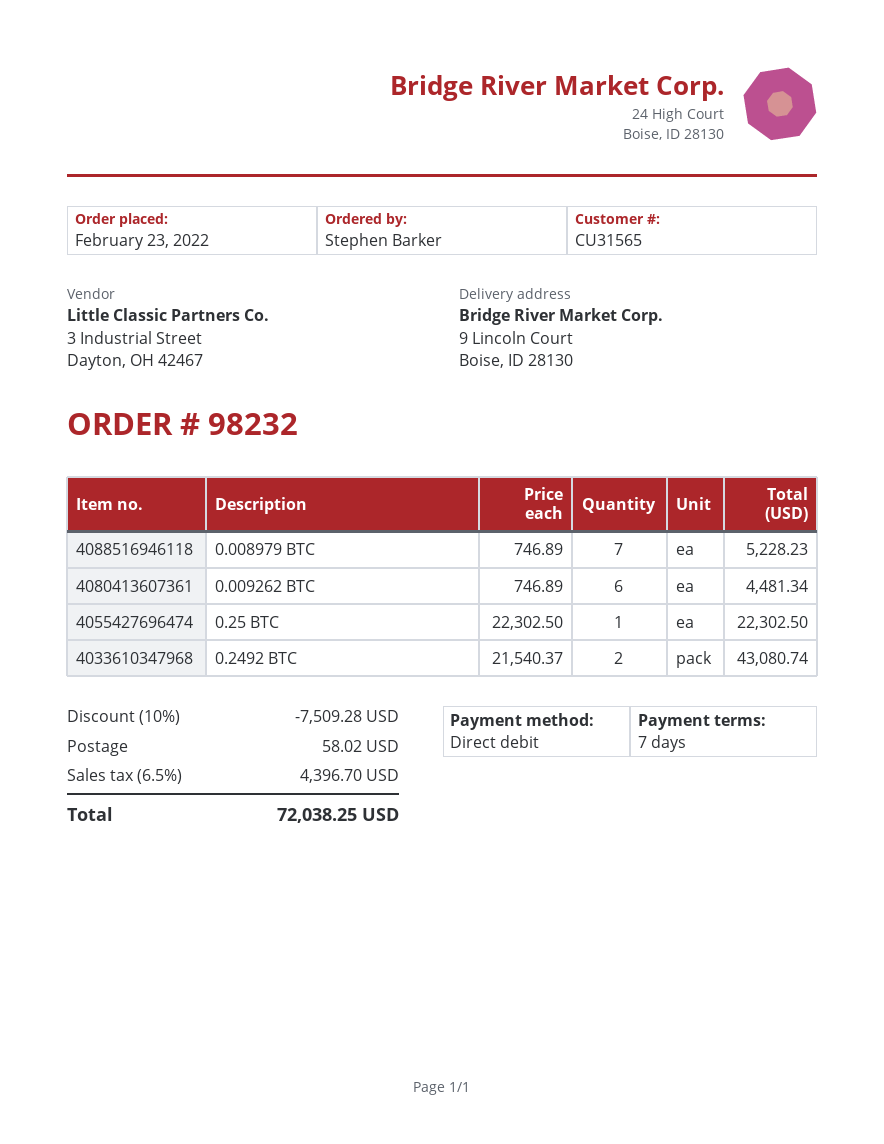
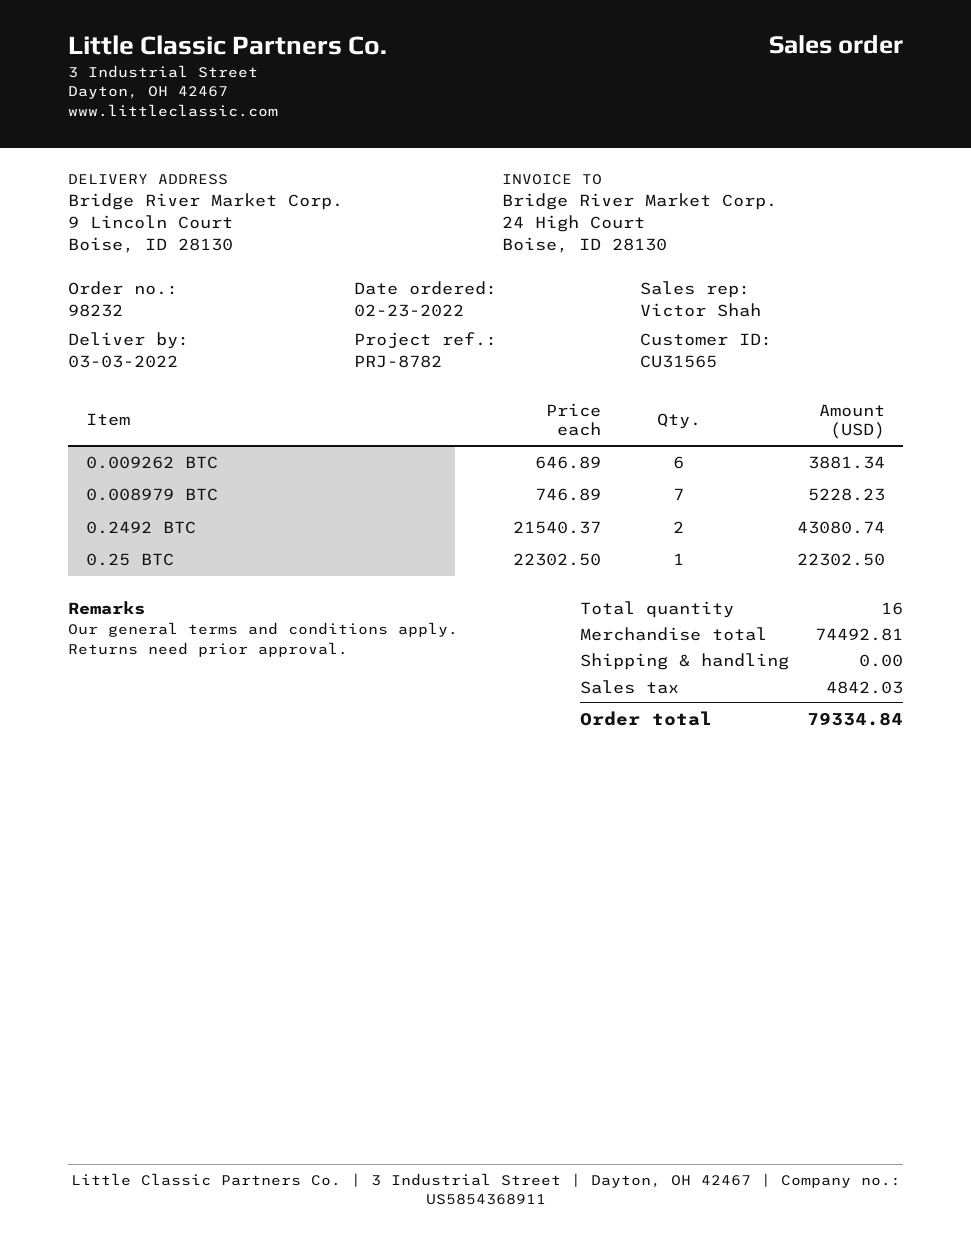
0.009262 BTC: 6 x 746.89 = 4481.34 -> 6 x 646.89 = 3881.34
discount: 10% = 7509.28 -> none
shipping: 58.02 -> 0.00
tax: 4396.70 -> 4842.03
total: 72038.25 -> 79334.84

